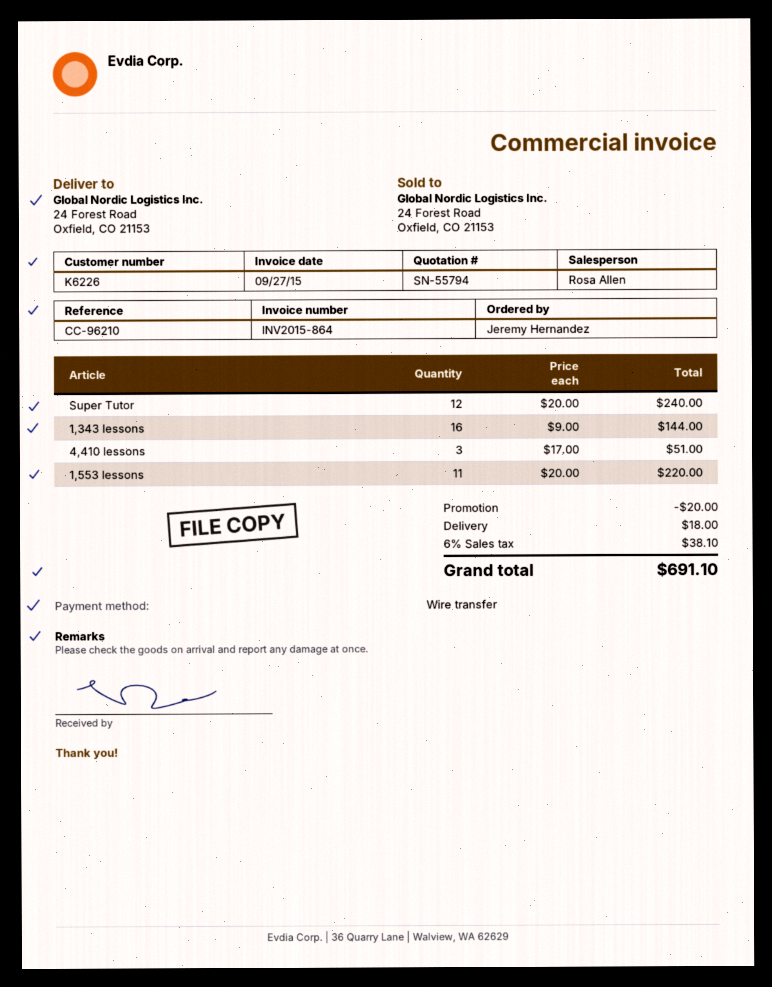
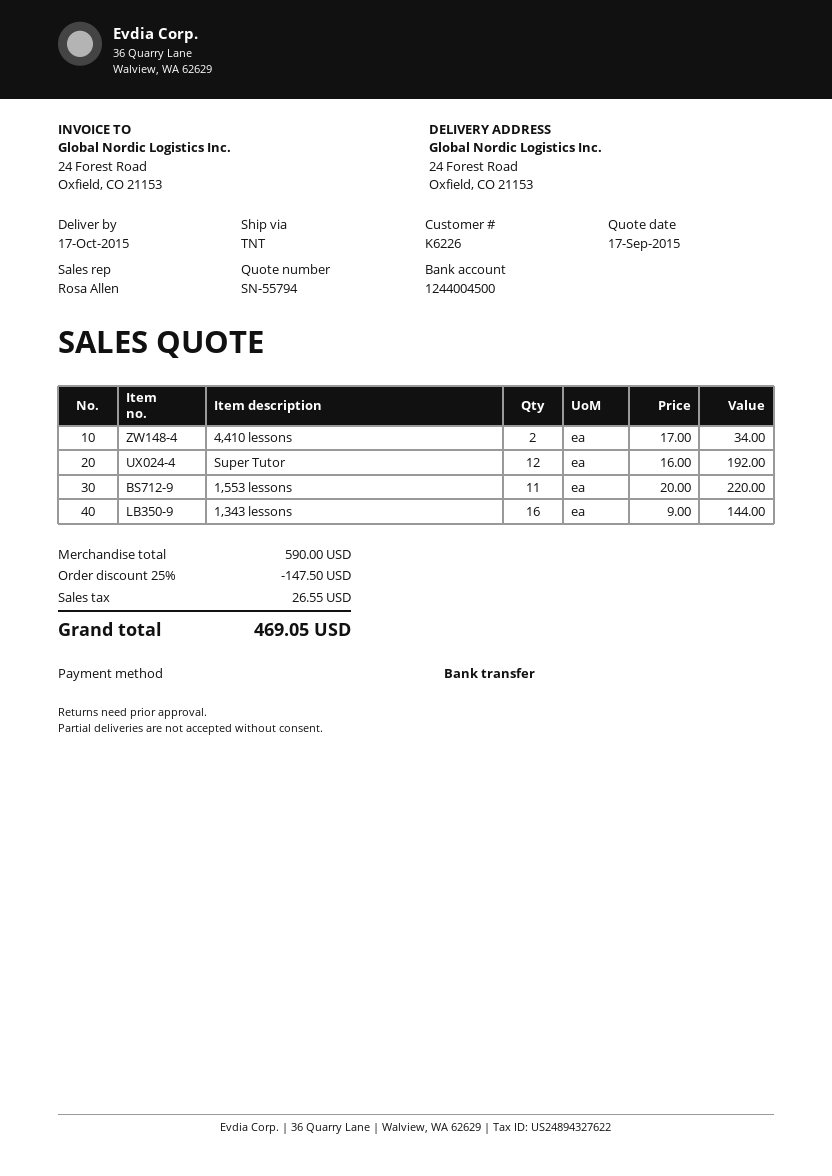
Super Tutor: 12 x 20.00 = 240.00 -> 12 x 16.00 = 192.00
4,410 lessons: 3 x 17.00 = 51.00 -> 2 x 17.00 = 34.00
discount: 20.00 -> 147.50
shipping: 18.00 -> none
tax: 38.10 -> 26.55
total: 691.10 -> 469.05

